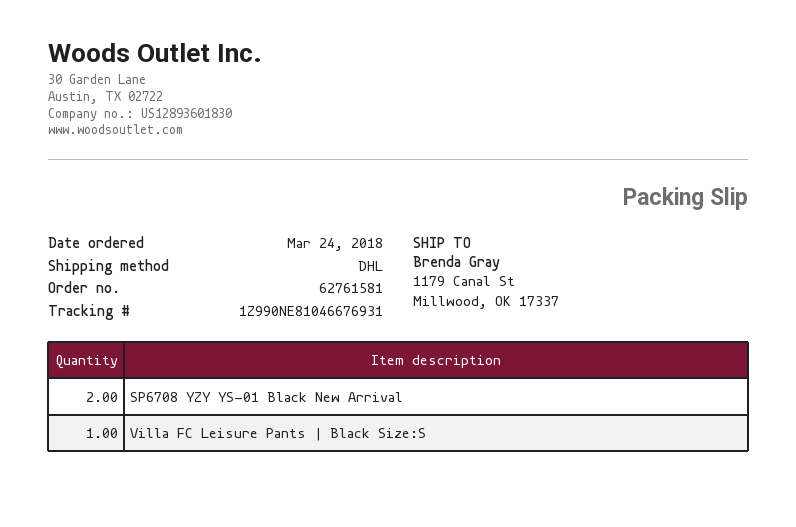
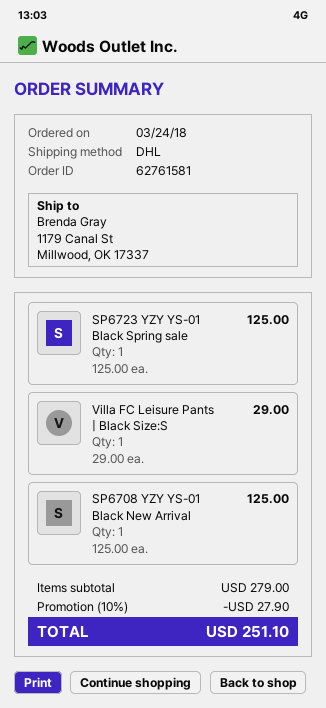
SP6708 YZY YS-01 Black New Arrival: 2 -> 1
SP6723 YZY YS-01 Black Spring sale: none -> 1

